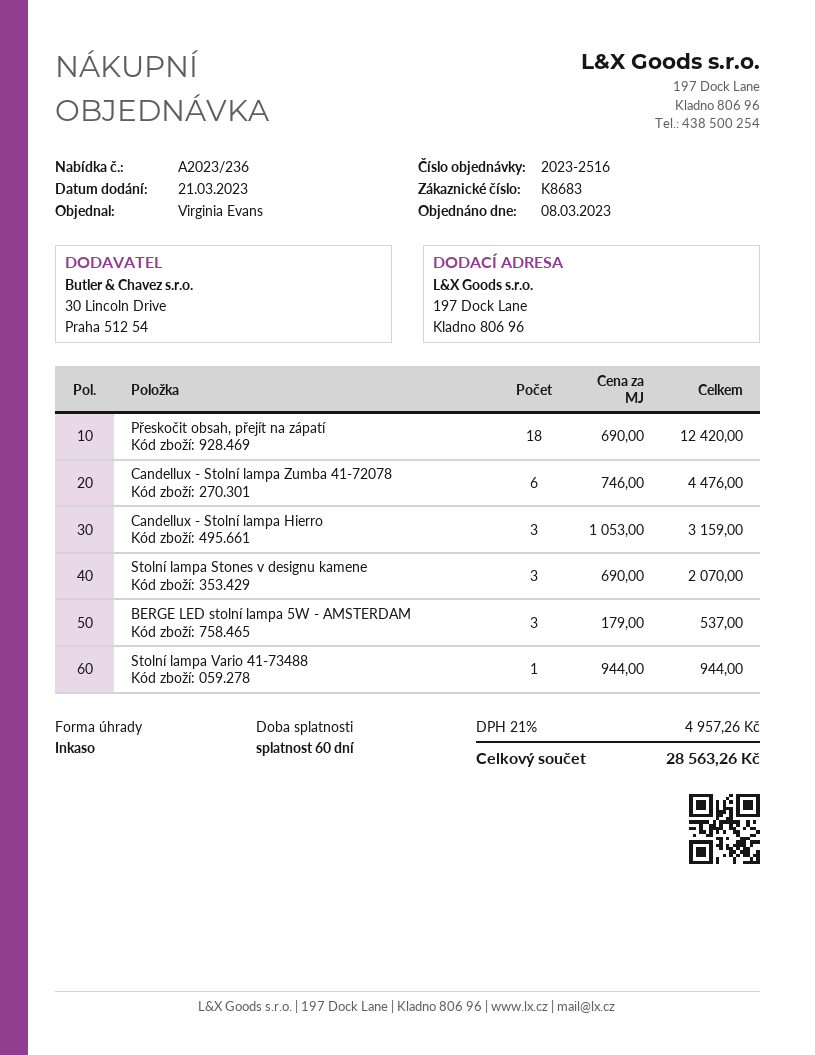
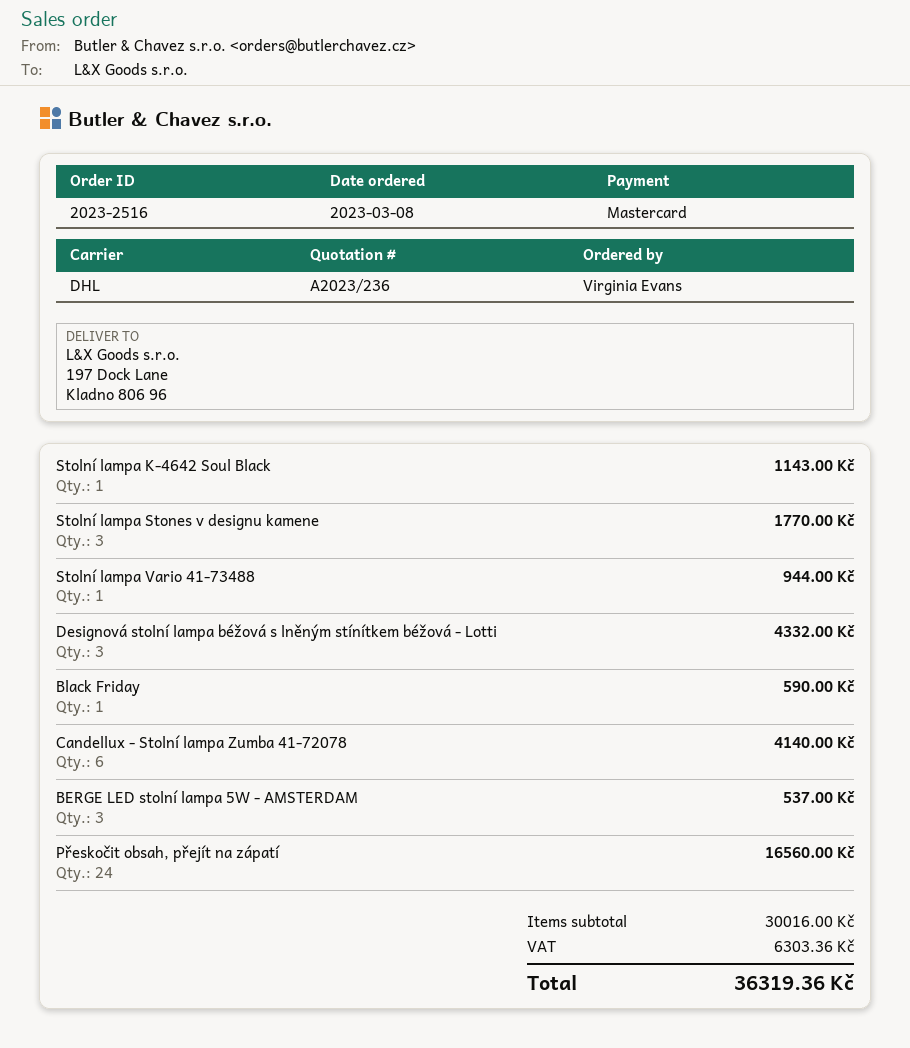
payment method: direct debit -> Mastercard
Přeskočit obsah, přejít na zápatí: 18 for 12420.00 -> 24 for 16560.00
Candellux - Stolní lampa Zumba 41-72078: 6 for 4476.00 -> 6 for 4140.00
Candellux - Stolní lampa Hierro: 3 for 3159.00 -> none
Stolní lampa Stones v designu kamene: 3 for 2070.00 -> 3 for 1770.00
Stolní lampa K-4642 Soul Black: none -> 1 for 1143.00
Designová stolní lampa béžová s lněným stínítkem béžová - Lotti: none -> 3 for 4332.00
Black Friday: none -> 1 for 590.00
tax: 4957.26 -> 6303.36
total: 28563.26 -> 36319.36

